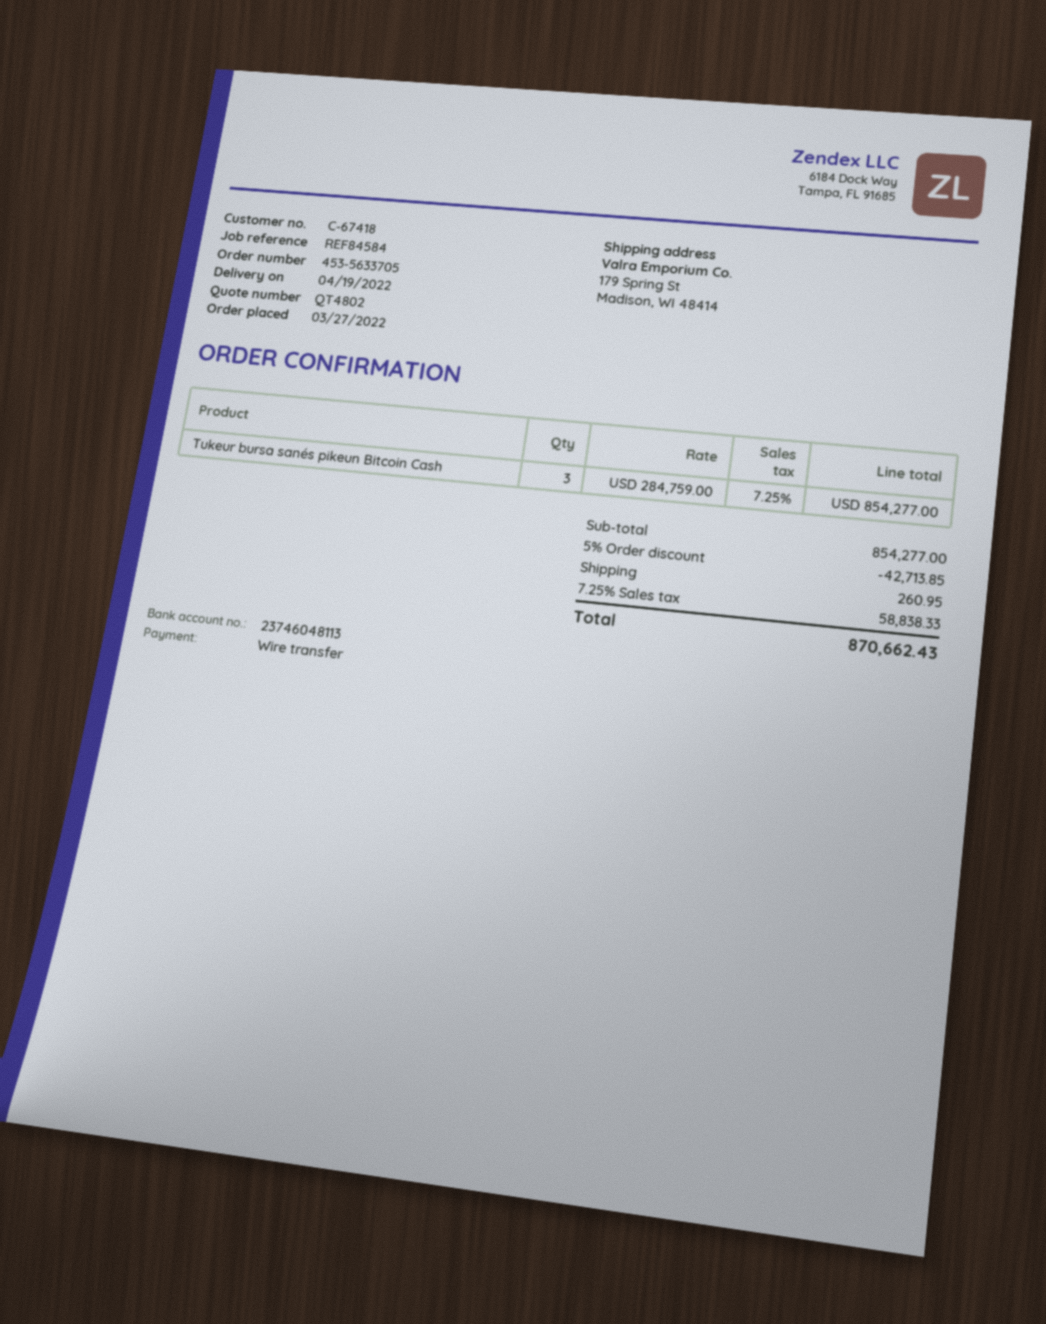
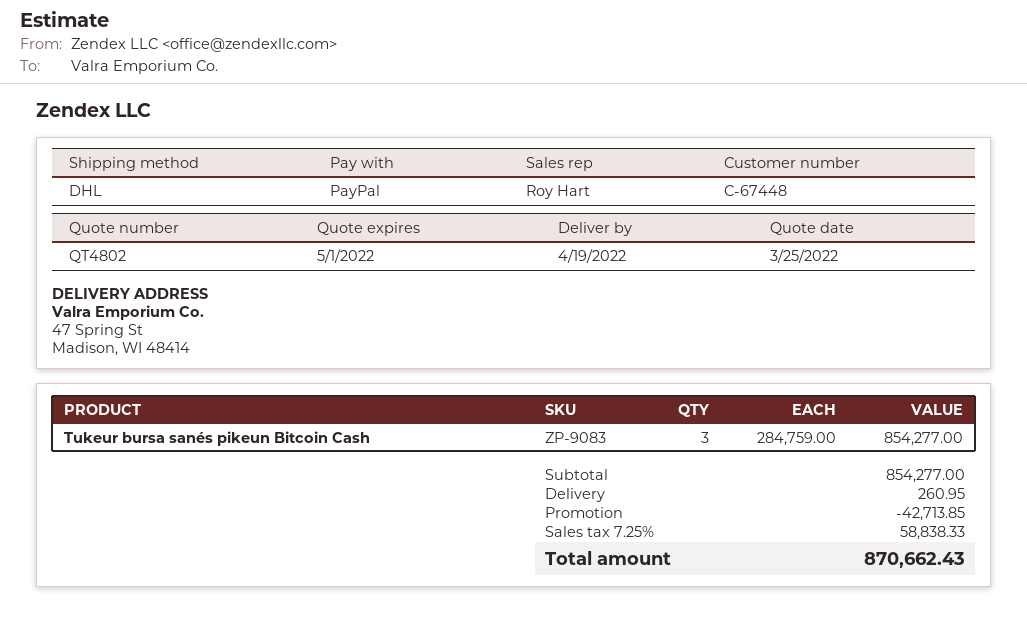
customer number: C-67418 -> C-67448
payment method: bank transfer -> PayPal
ship to: 179 Spring St, Madison, WI 48414 -> 47 Spring St, Madison, WI 48414

